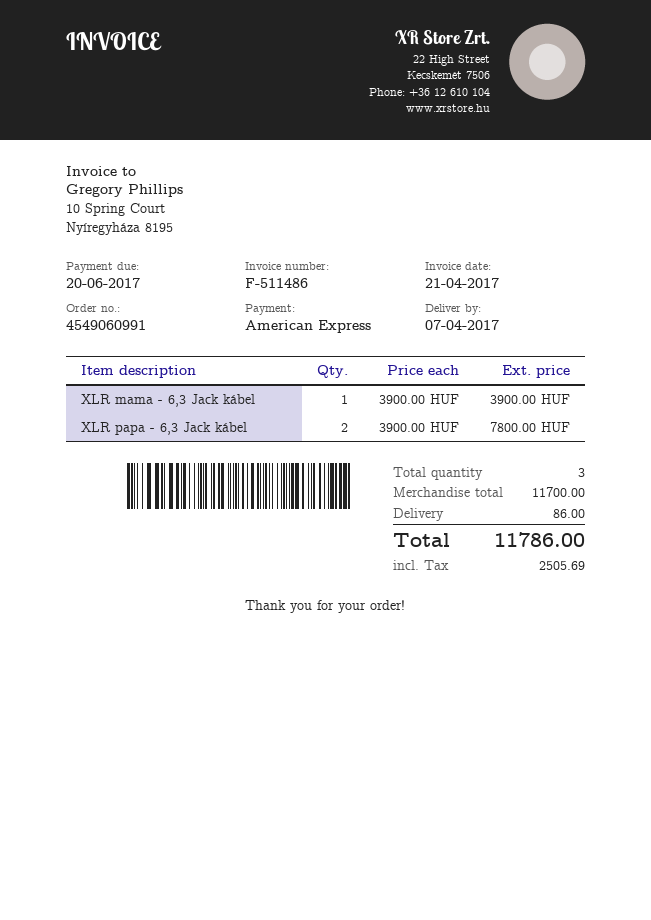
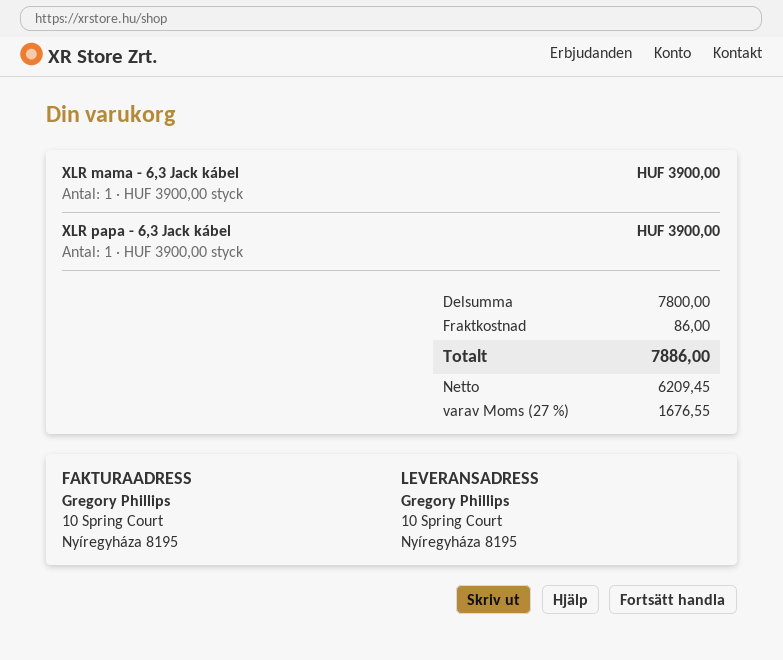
XLR papa - 6,3 Jack kábel: 2 x 3900.00 = 7800.00 -> 1 x 3900.00 = 3900.00
subtotal: 11700.00 -> 7800.00
tax: 2505.69 -> 1676.55
total: 11786.00 -> 7886.00

